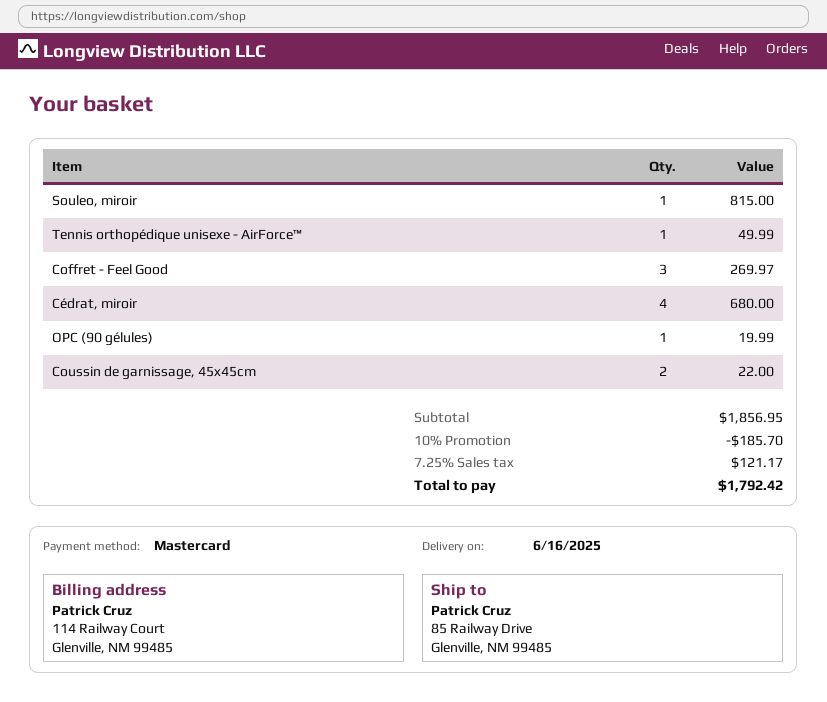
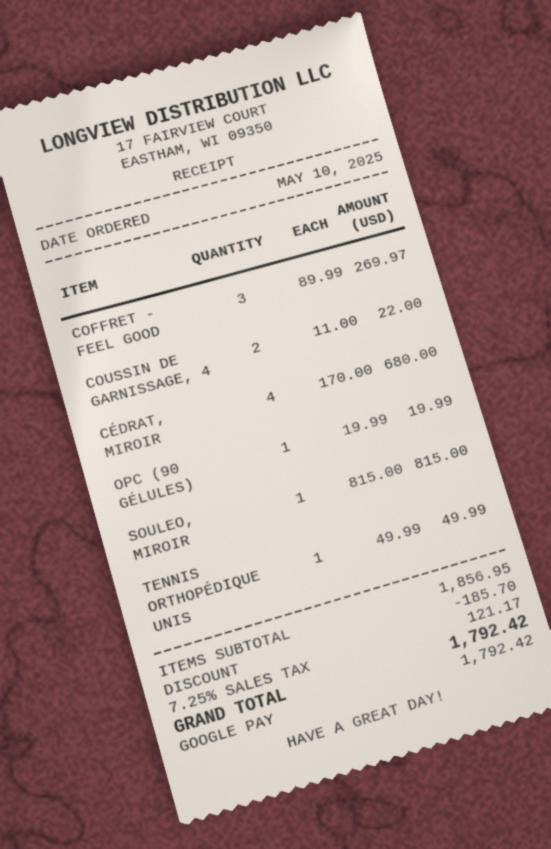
payment method: Mastercard -> Google Pay

